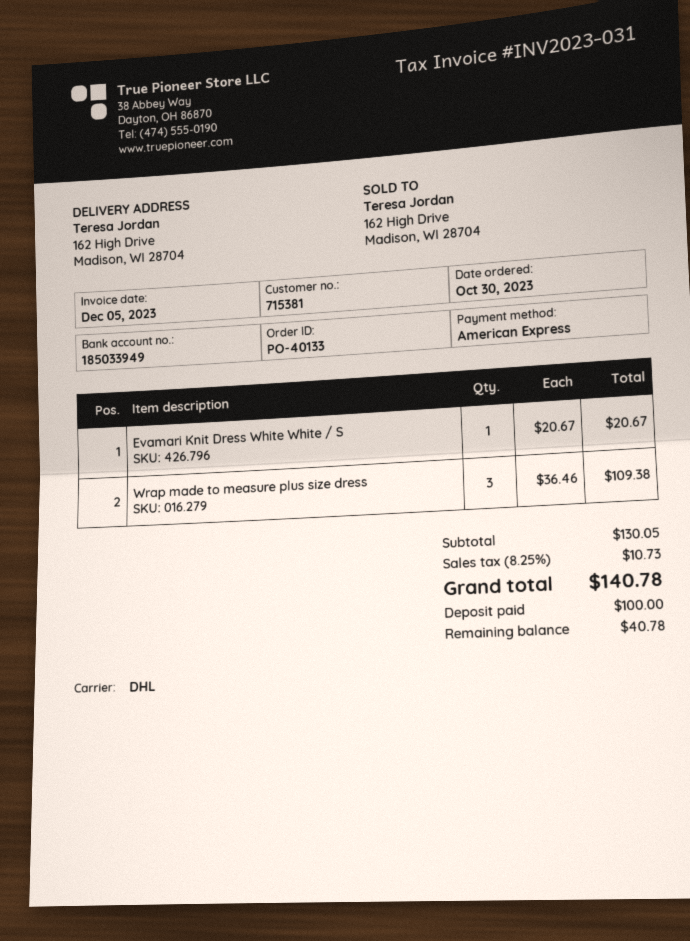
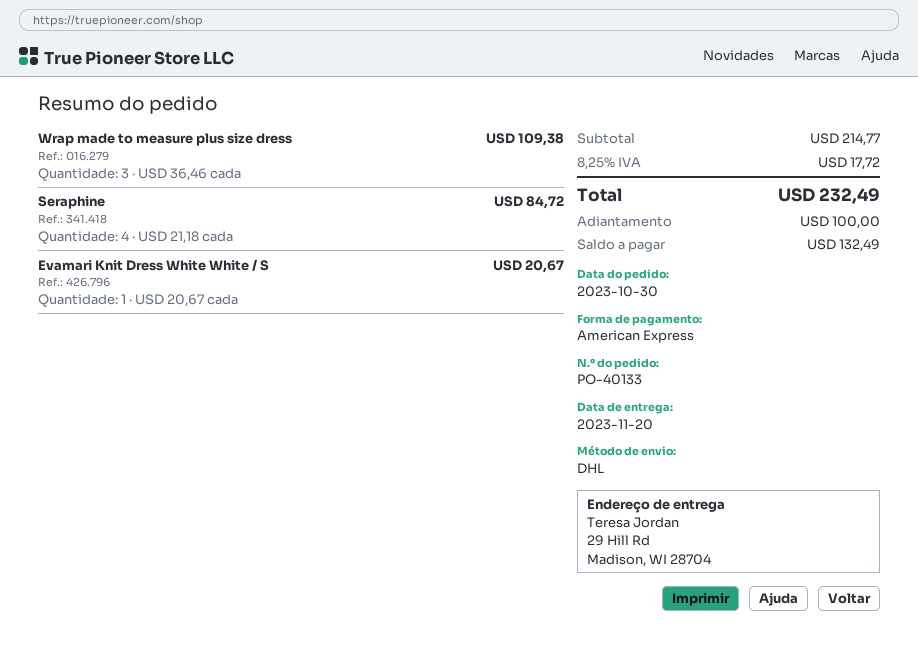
ship to: 162 High Drive, Madison, WI 28704 -> 29 Hill Rd, Madison, WI 28704
Seraphine: none -> 4 x 21.18 = 84.72
subtotal: 130.05 -> 214.77
tax: 8.25% = 10.73 -> 8.25% = 17.72
total: 140.78 -> 232.49
balance: 40.78 -> 132.49

